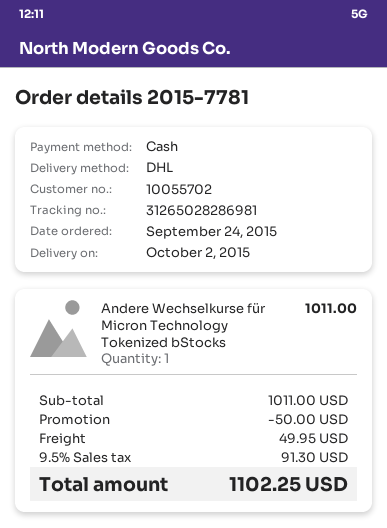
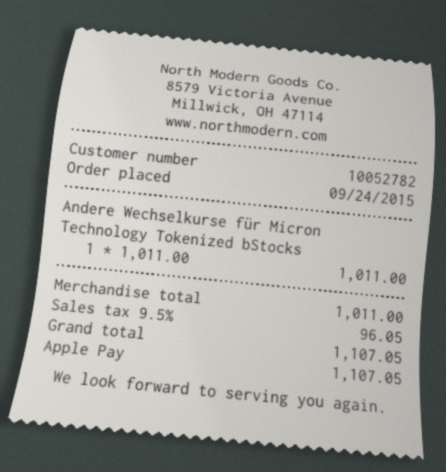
customer number: 10055702 -> 10052782
payment method: cash -> Apple Pay
discount: 50.00 -> none
shipping: 49.95 -> none
tax: 9.5% = 91.30 -> 9.5% = 96.05
total: 1102.25 -> 1107.05

